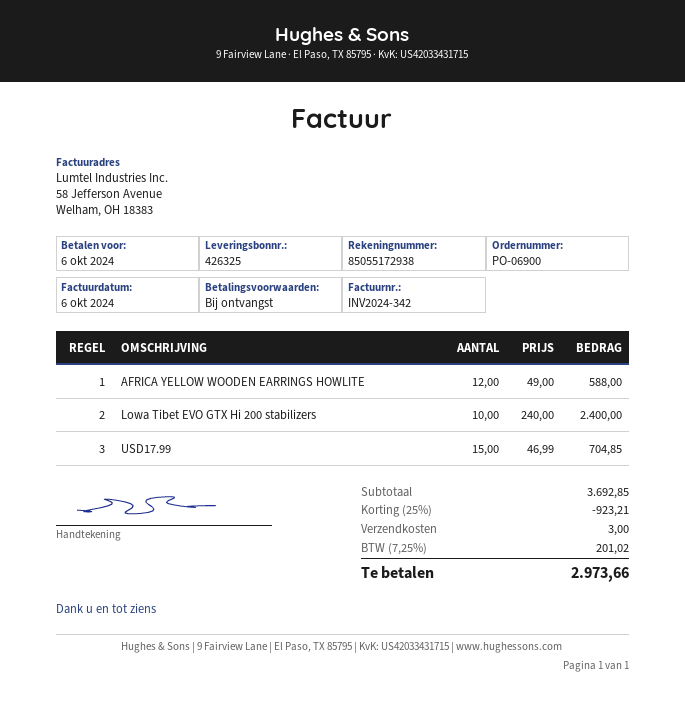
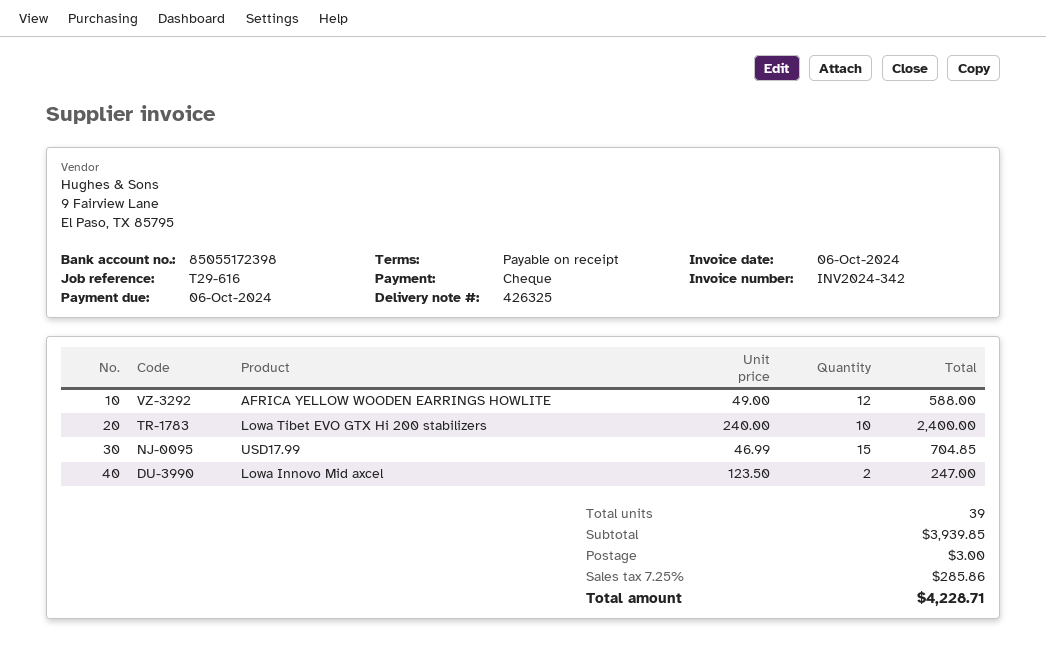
bank account: 85055172938 -> 85055172398
Lowa Innovo Mid axcel: none -> 2 x 123.50 = 247.00
subtotal: 3692.85 -> 3939.85
discount: 25% = 923.21 -> none
tax: 7.25% = 201.02 -> 7.25% = 285.86
total: 2973.66 -> 4228.71

